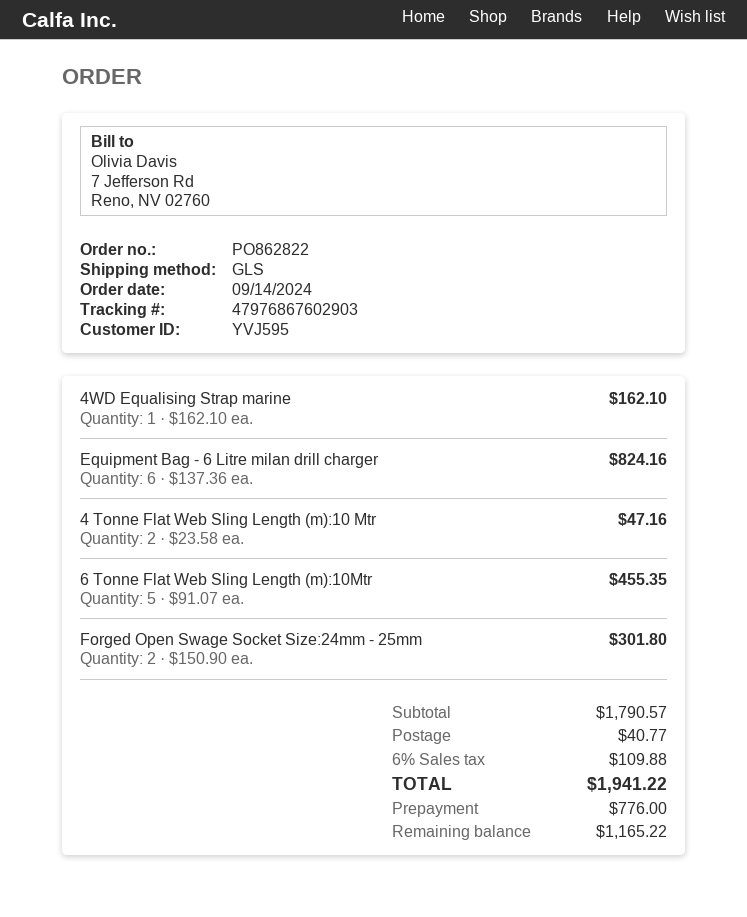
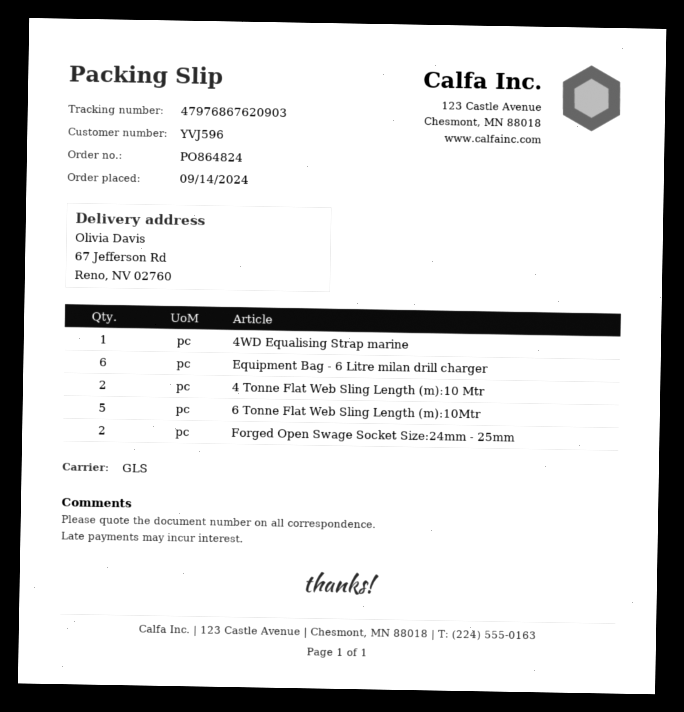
order number: PO862822 -> PO864824
customer number: YVJ595 -> YVJ596
tracking number: 47976867602903 -> 47976867620903

